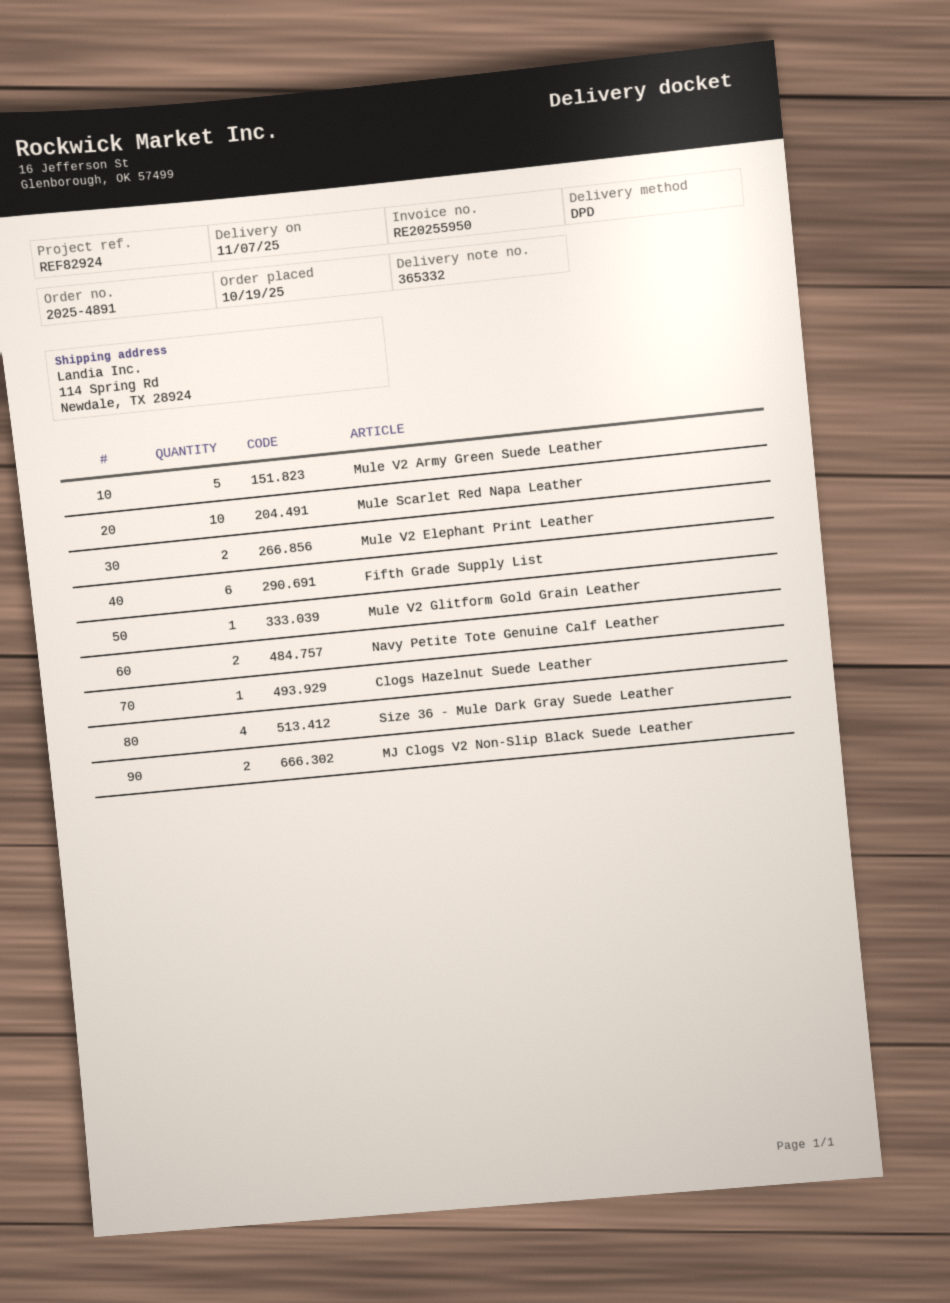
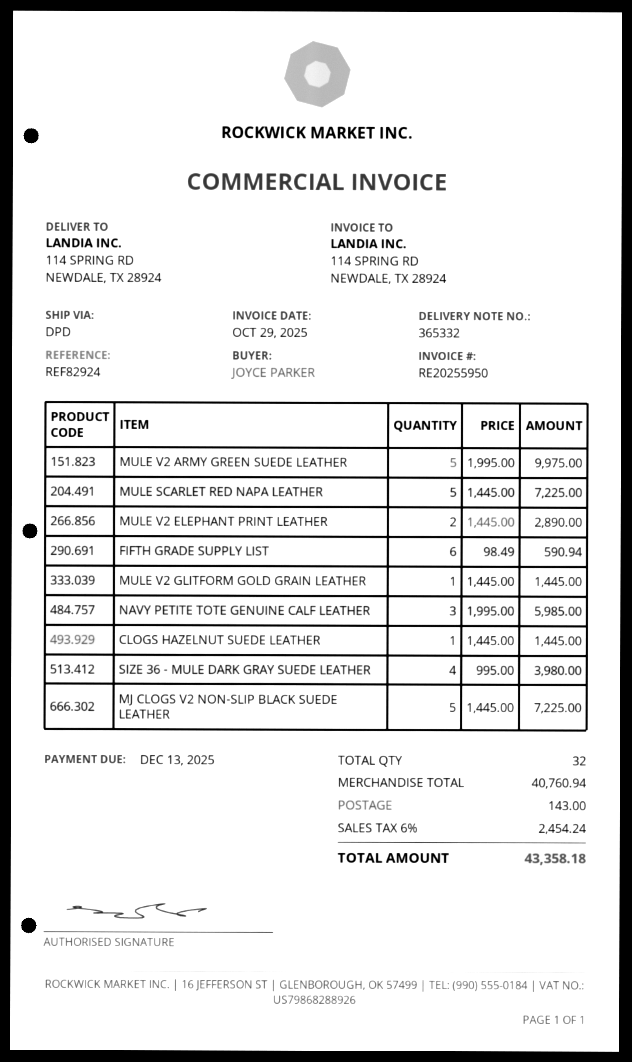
Mule Scarlet Red Napa Leather: 10 -> 5
Navy Petite Tote Genuine Calf Leather: 2 -> 3
MJ Clogs V2 Non-Slip Black Suede Leather: 2 -> 5

